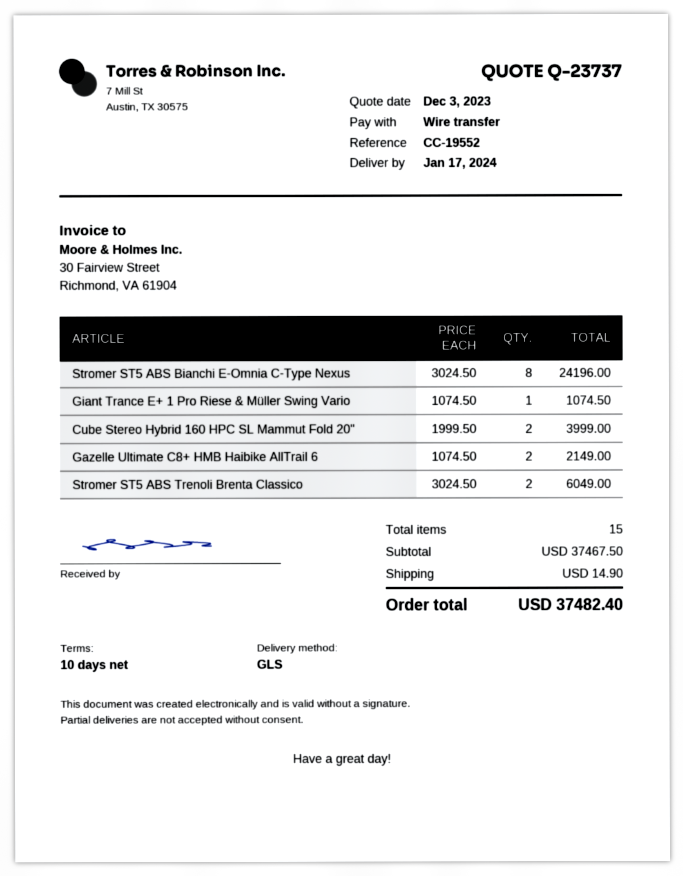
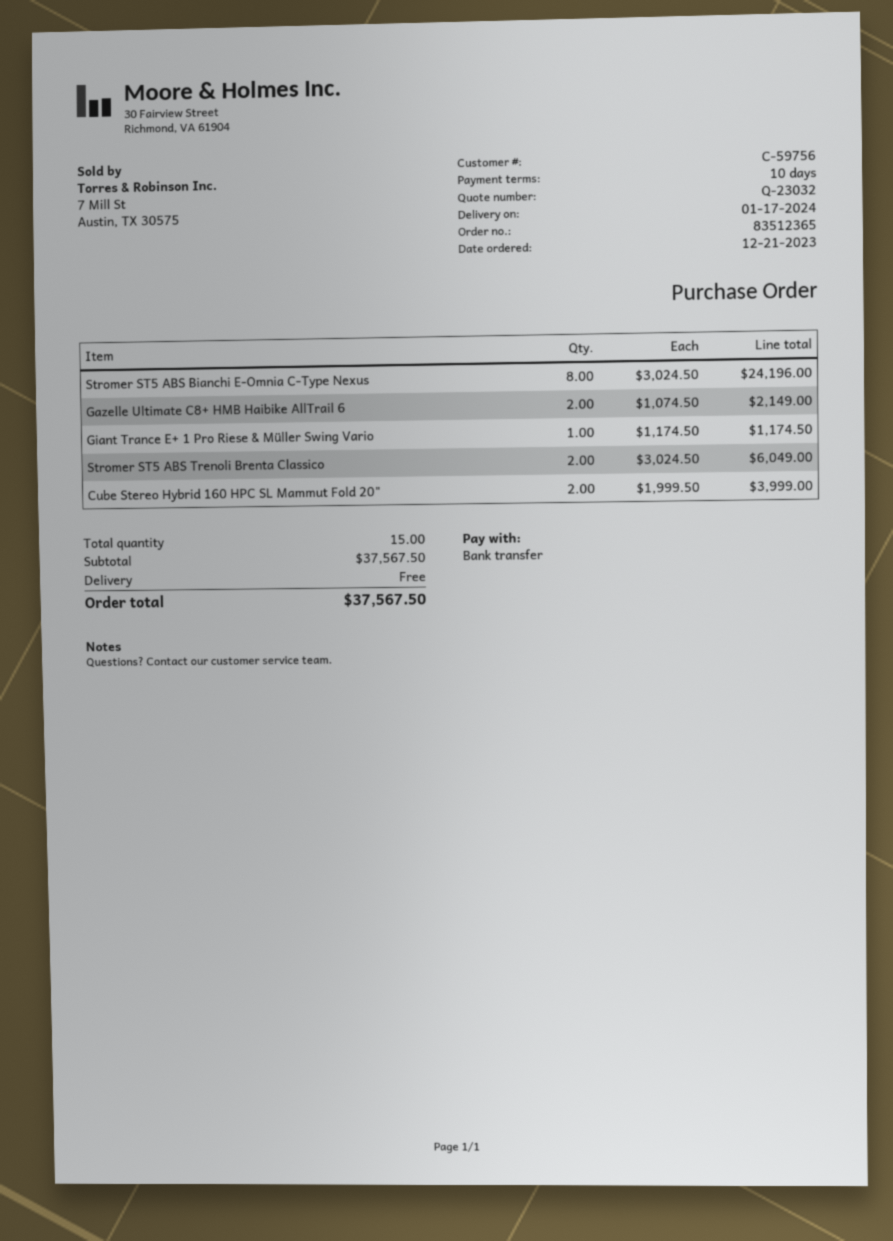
quote number: Q-23737 -> Q-23032
Giant Trance E+ 1 Pro Riese & Müller Swing Vario: 1 x 1074.50 = 1074.50 -> 1 x 1174.50 = 1174.50
subtotal: 37467.50 -> 37567.50
shipping: 14.90 -> 0.00
total: 37482.40 -> 37567.50

